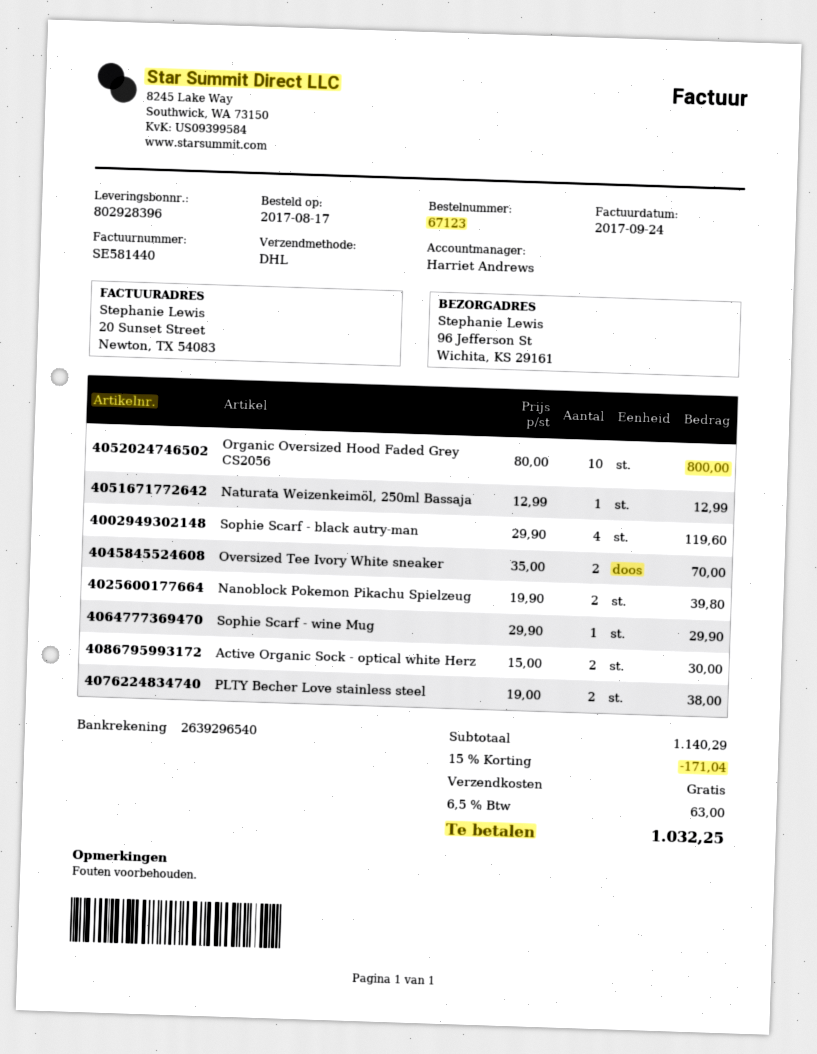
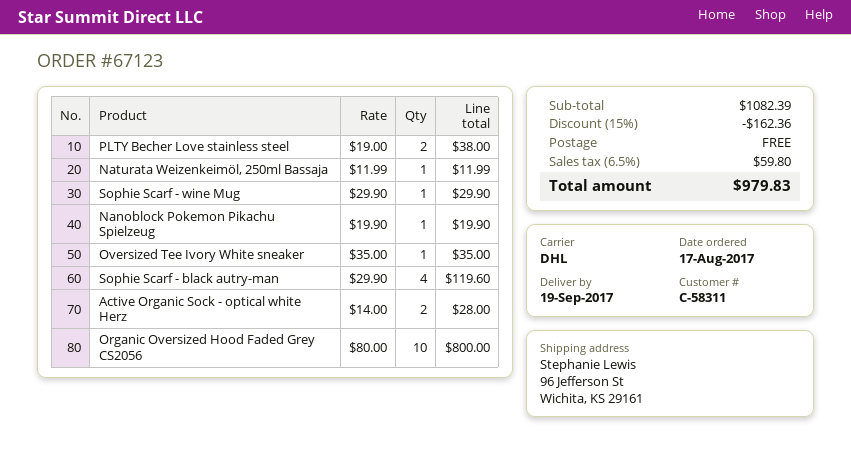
Naturata Weizenkeimöl, 250ml Bassaja: 1 x 12.99 = 12.99 -> 1 x 11.99 = 11.99
Oversized Tee Ivory White sneaker: 2 x 35.00 = 70.00 -> 1 x 35.00 = 35.00
Nanoblock Pokemon Pikachu Spielzeug: 2 x 19.90 = 39.80 -> 1 x 19.90 = 19.90
Active Organic Sock - optical white Herz: 2 x 15.00 = 30.00 -> 2 x 14.00 = 28.00
subtotal: 1140.29 -> 1082.39
discount: 15% = 171.04 -> 15% = 162.36
tax: 6.5% = 63.00 -> 6.5% = 59.80
total: 1032.25 -> 979.83

